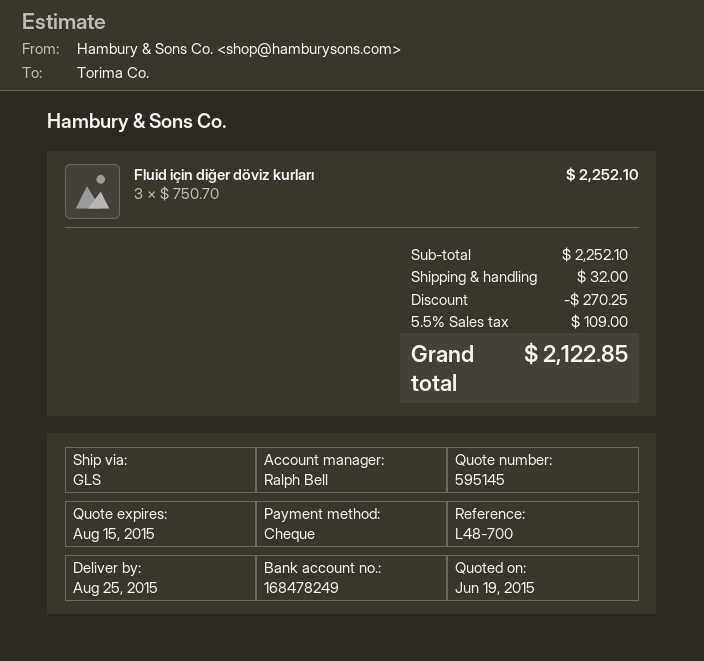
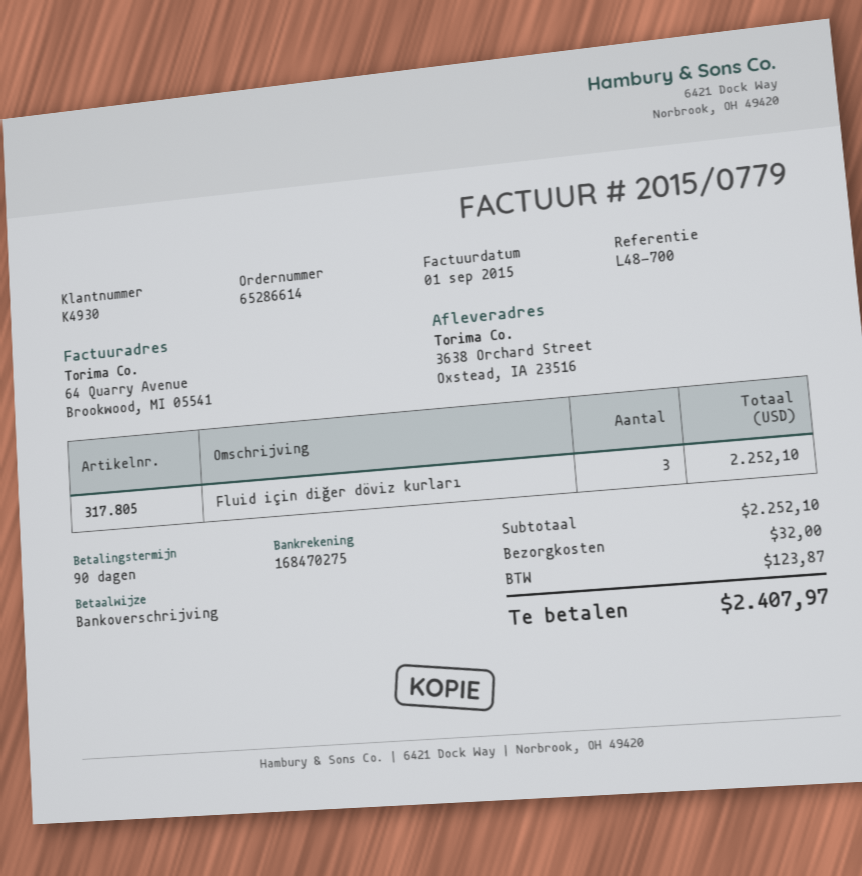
payment method: cheque -> bank transfer
bank account: 168478249 -> 168470275
discount: 270.25 -> none
tax: 109.00 -> 123.87
total: 2122.85 -> 2407.97

